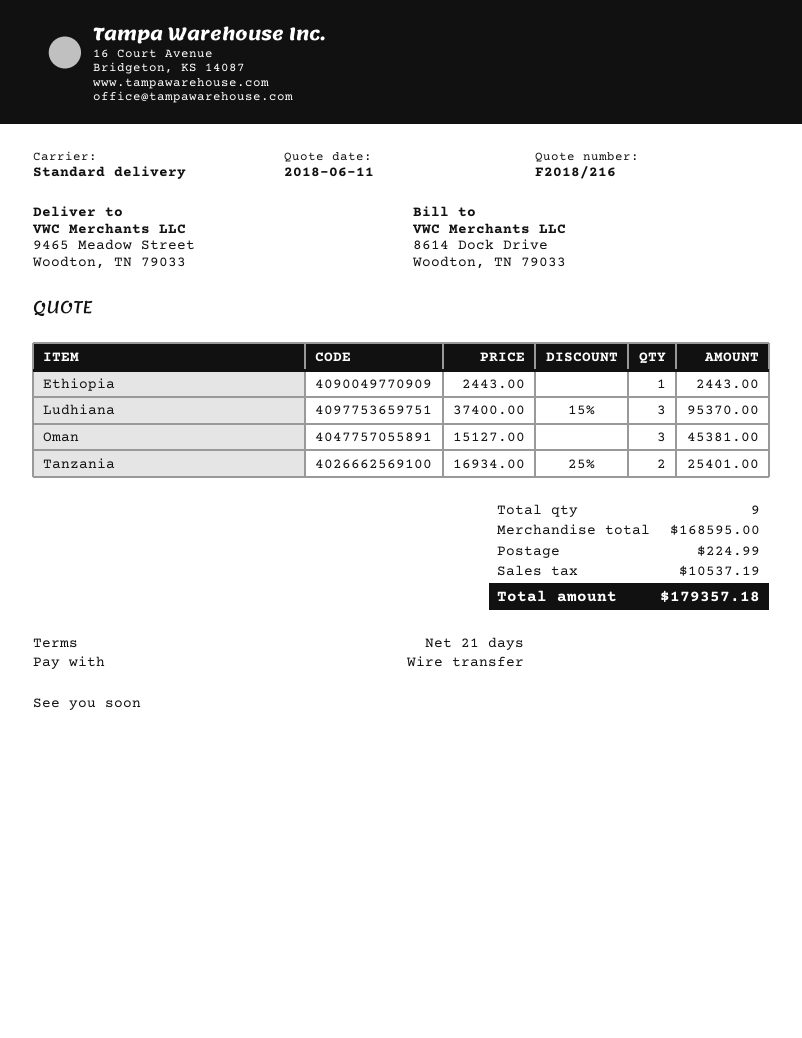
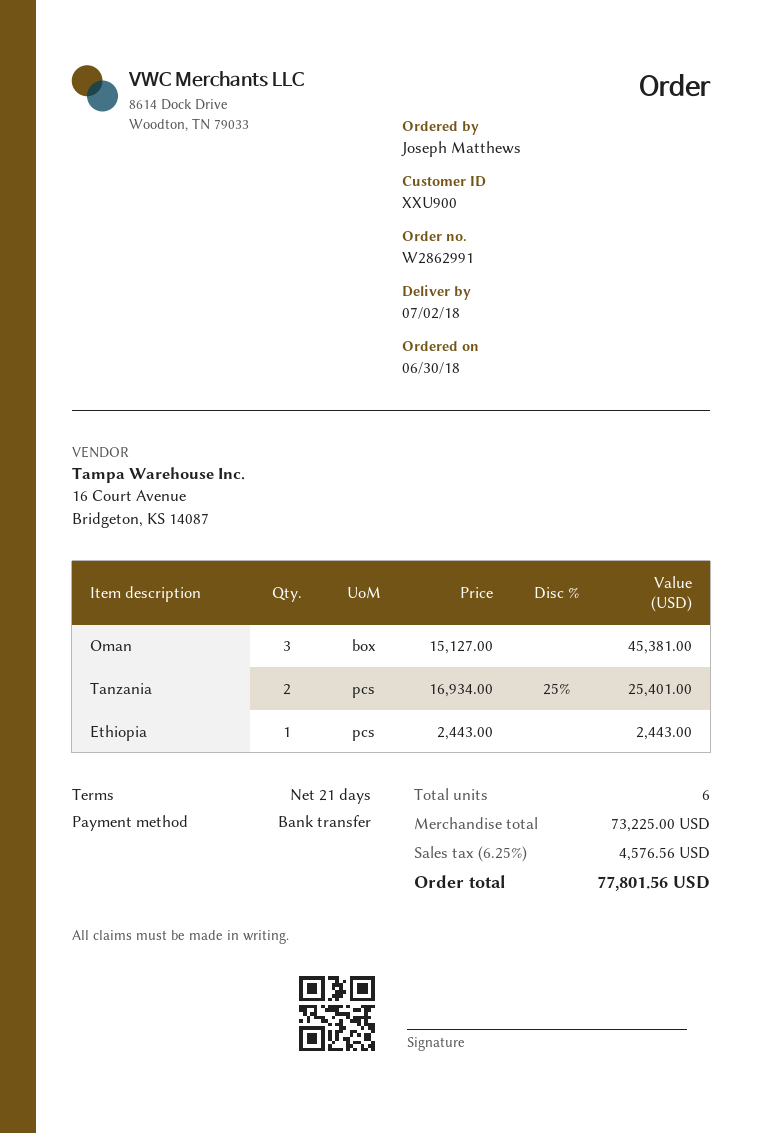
Ludhiana: 3 x 37400.00 - 15% = 95370.00 -> none
total quantity: 9 -> 6
subtotal: 168595.00 -> 73225.00
shipping: 224.99 -> none
tax: 10537.19 -> 4576.56
total: 179357.18 -> 77801.56

